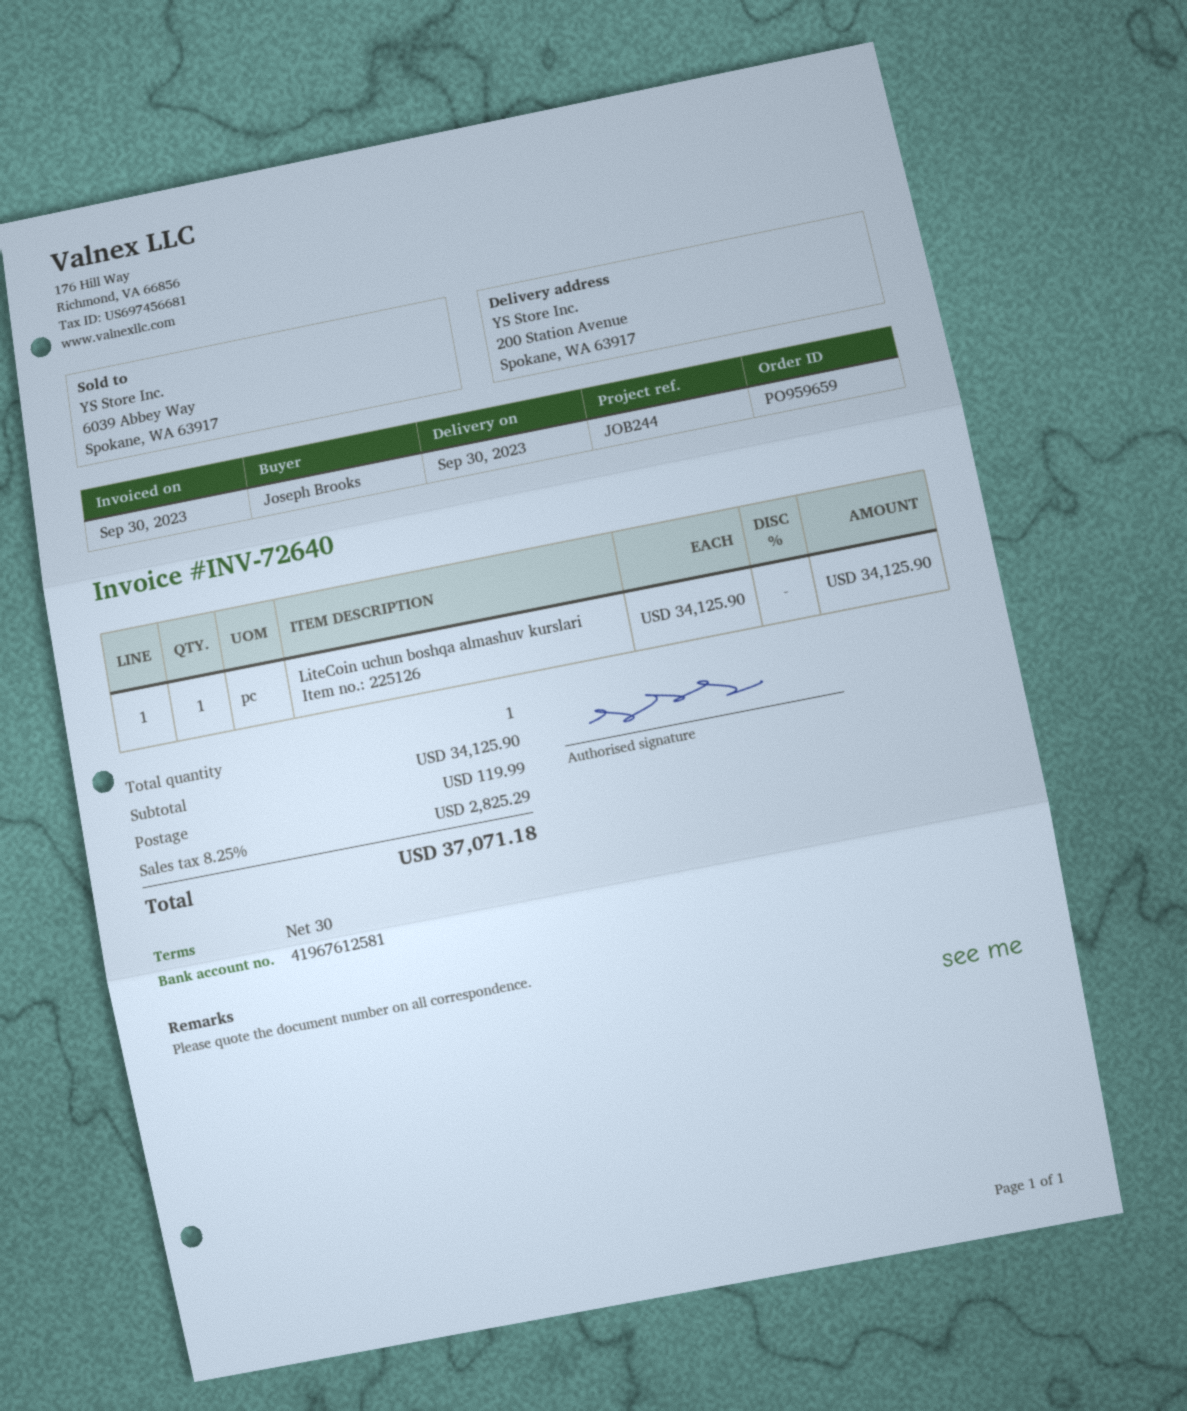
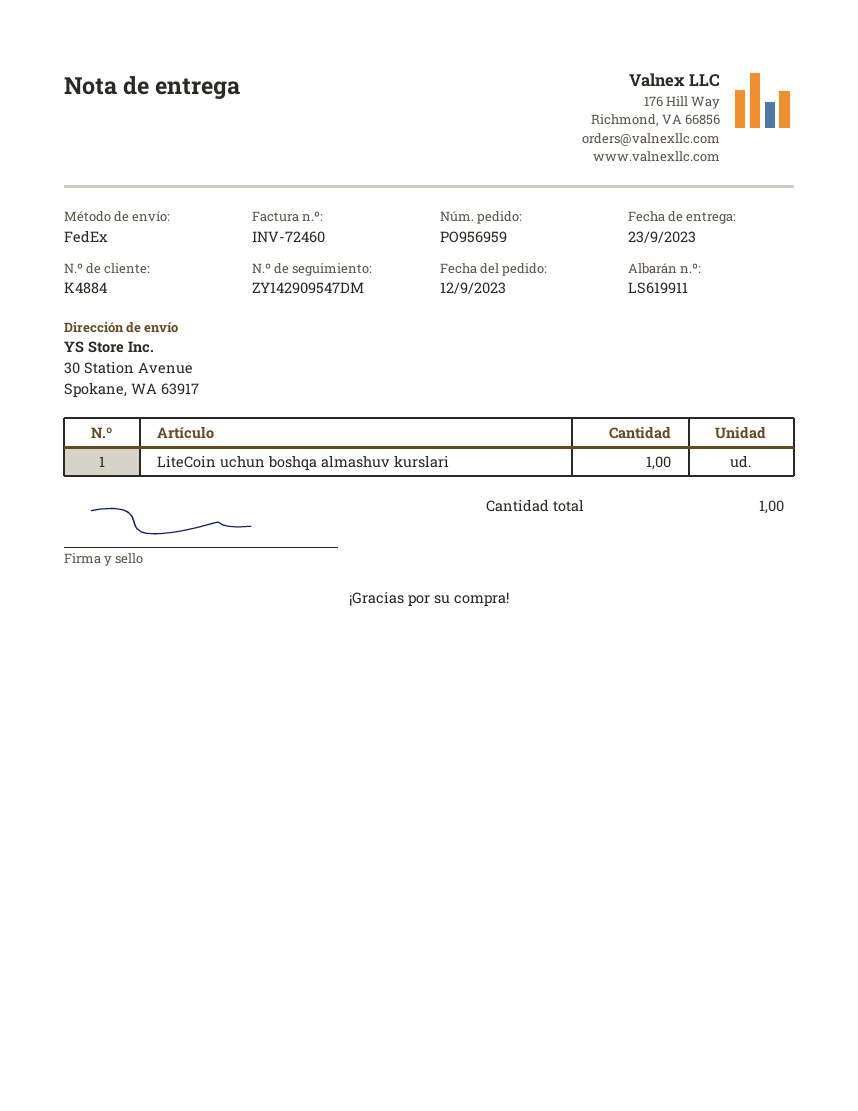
order number: PO959659 -> PO956959
delivery date: 2023-09-30 -> 2023-09-23
invoice number: INV-72640 -> INV-72460
ship to: 200 Station Avenue, Spokane, WA 63917 -> 30 Station Avenue, Spokane, WA 63917

